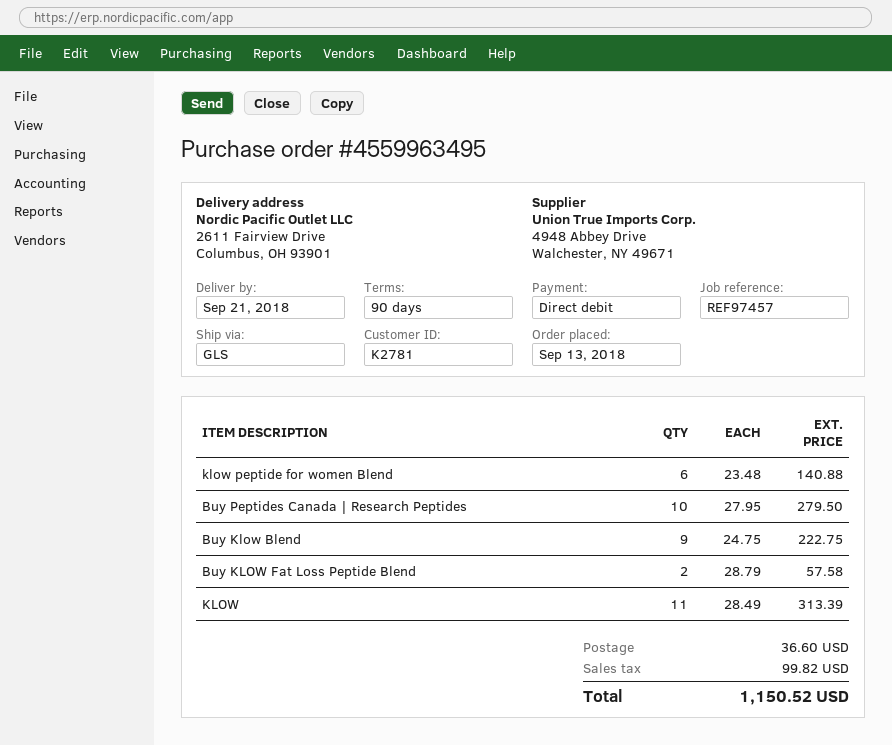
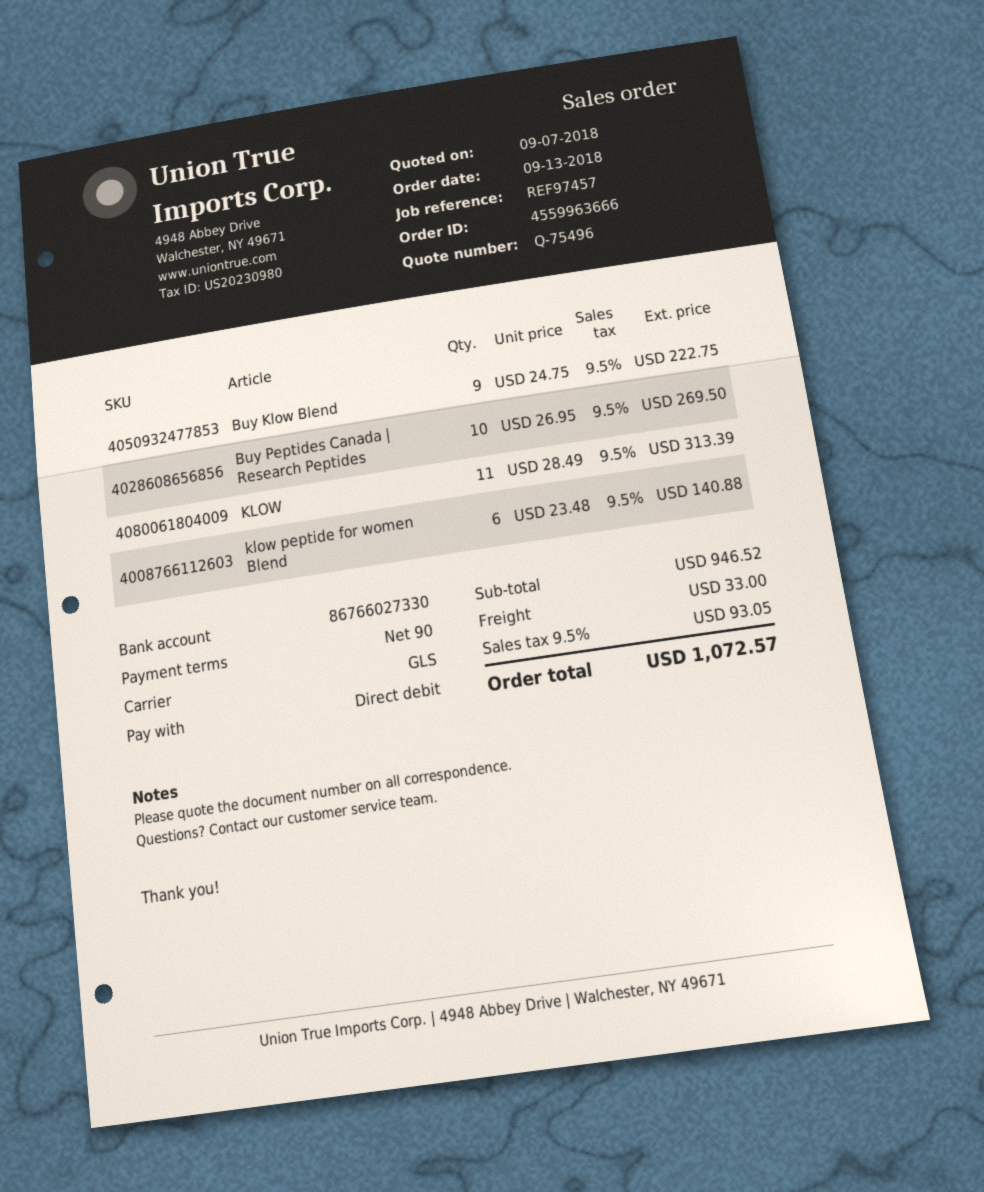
order number: 4559963495 -> 4559963666
Buy Peptides Canada | Research Peptides: 10 x 27.95 = 279.50 -> 10 x 26.95 = 269.50
Buy KLOW Fat Loss Peptide Blend: 2 x 28.79 = 57.58 -> none
shipping: 36.60 -> 33.00
tax: 99.82 -> 93.05
total: 1150.52 -> 1072.57

